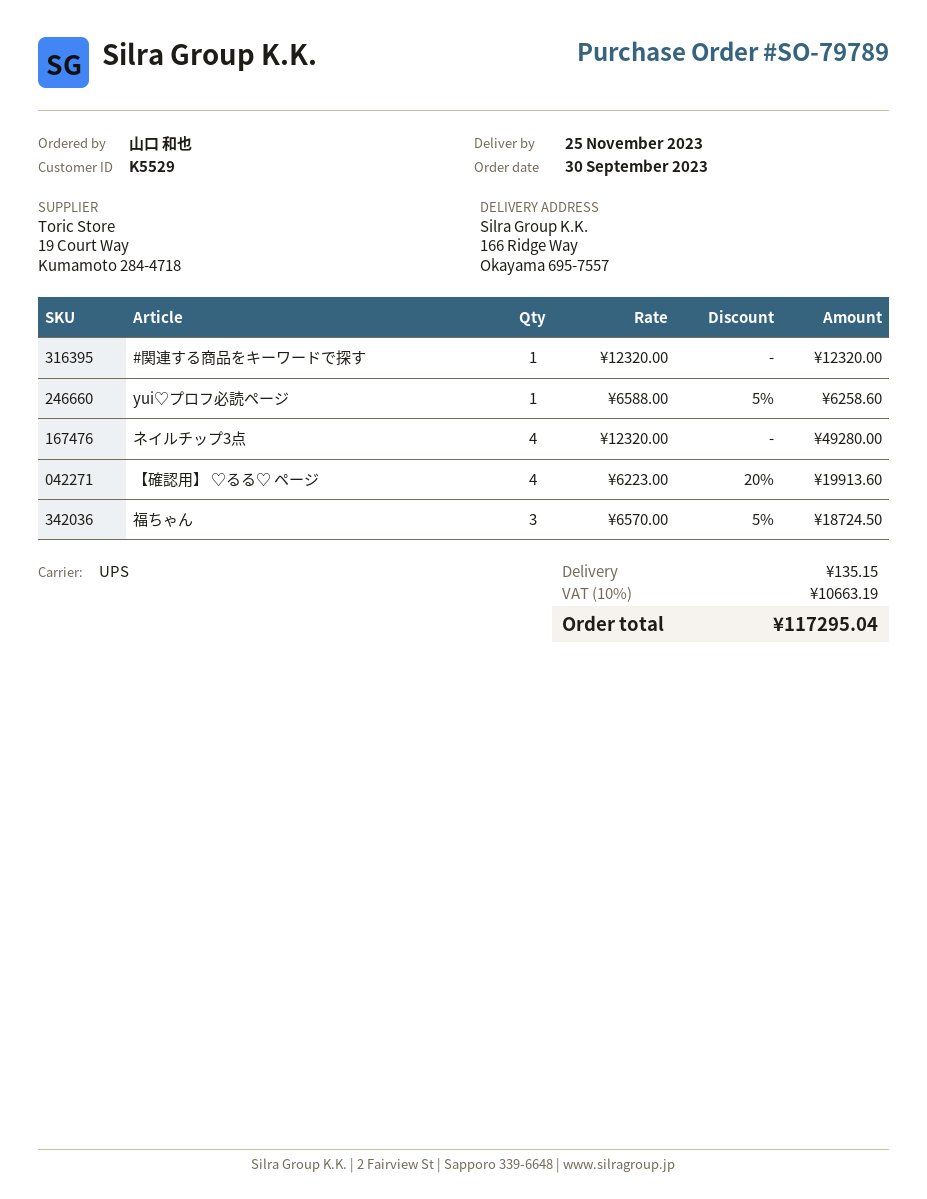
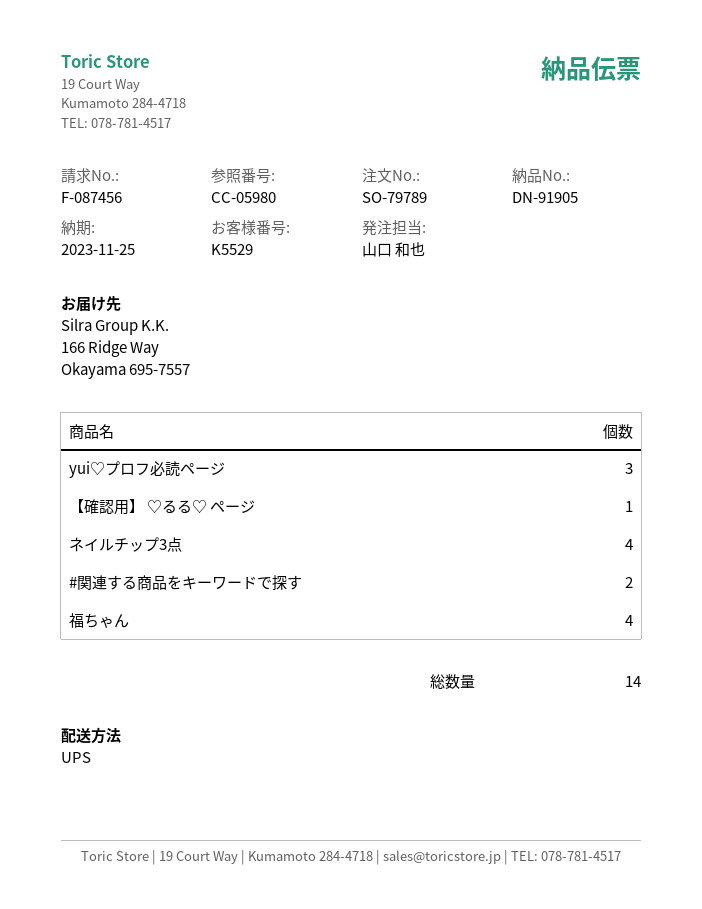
#関連する商品をキーワードで探す: 1 -> 2
yui♡プロフ必読ページ: 1 -> 3
【確認用】 ♡るる♡ ページ: 4 -> 1
福ちゃん: 3 -> 4

